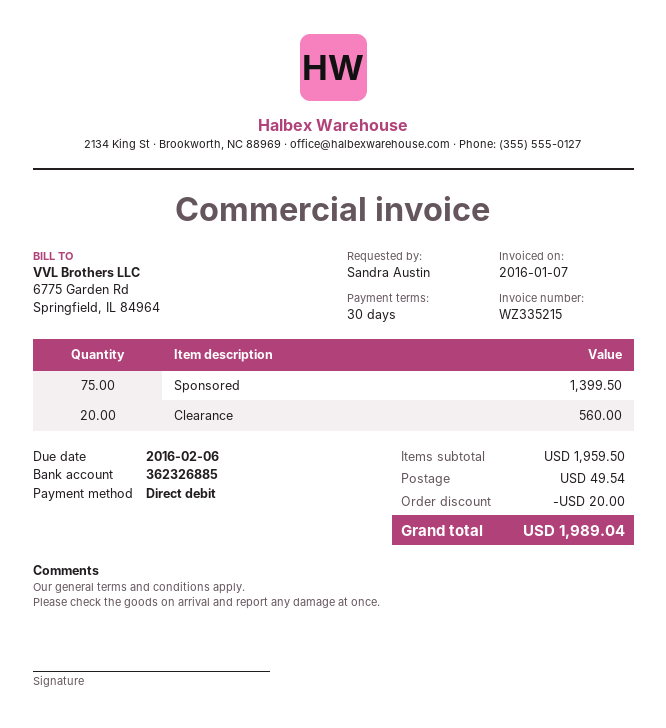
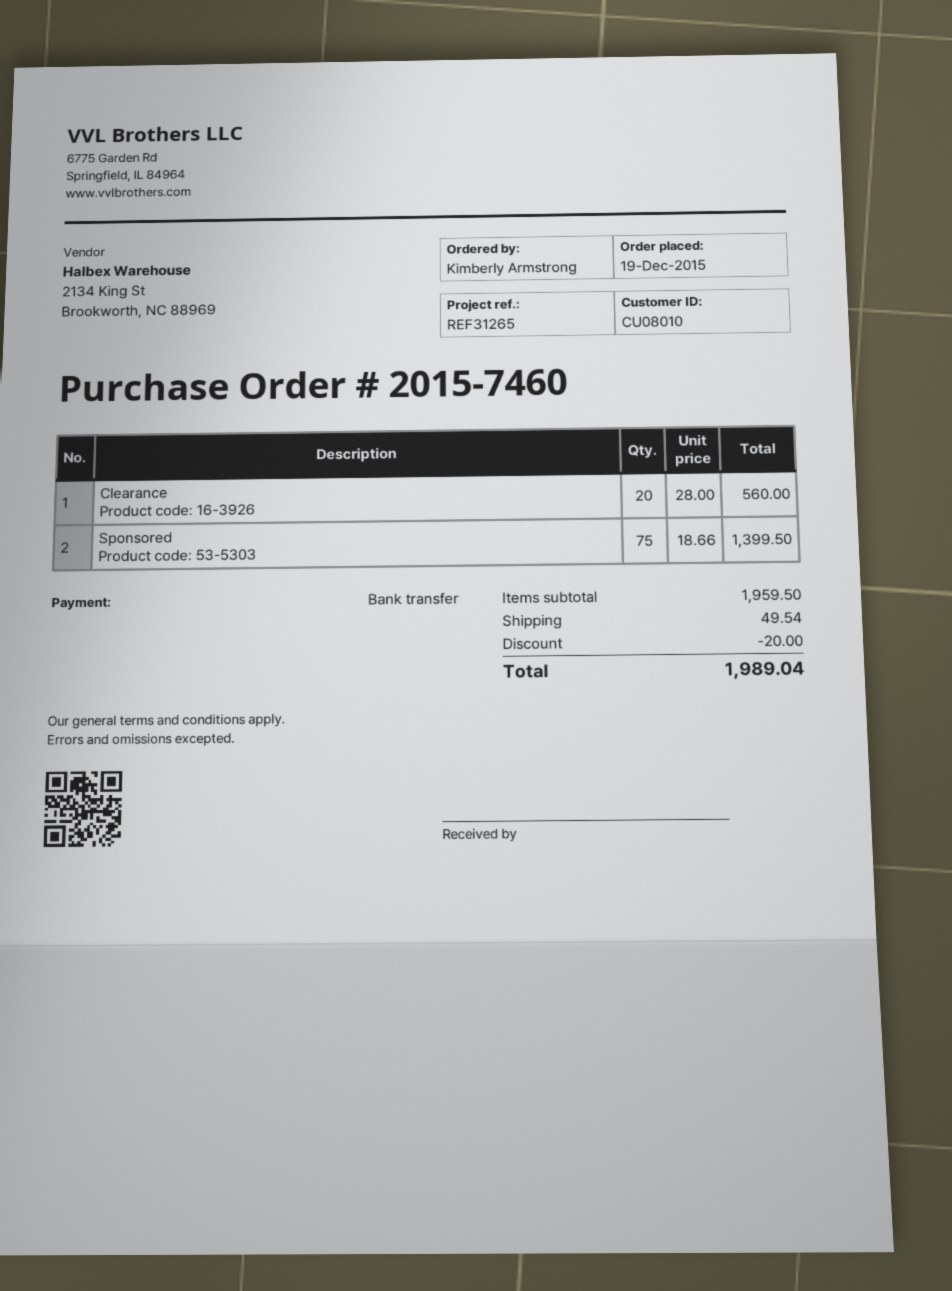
ordered by: Sandra Austin -> Kimberly Armstrong
payment method: direct debit -> bank transfer

